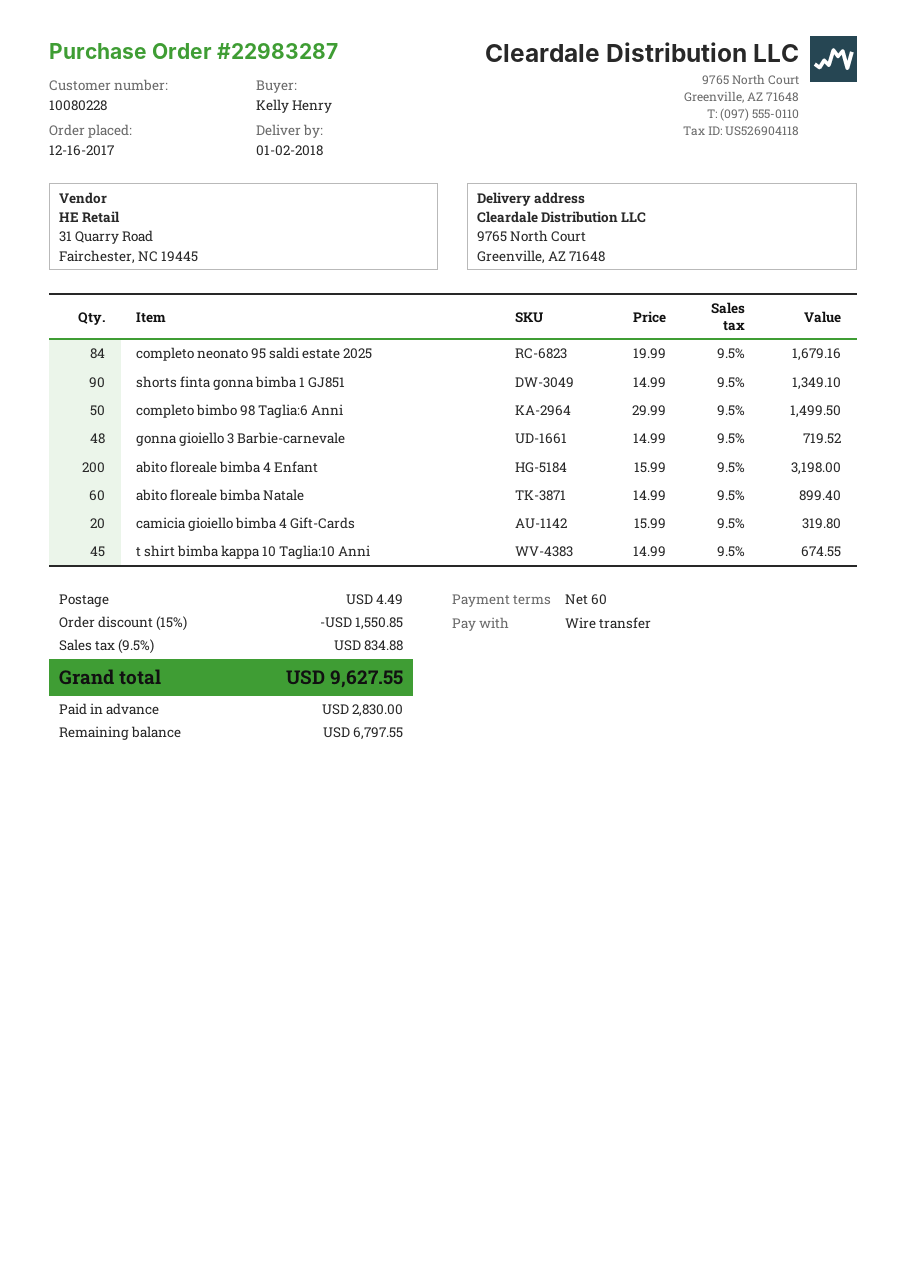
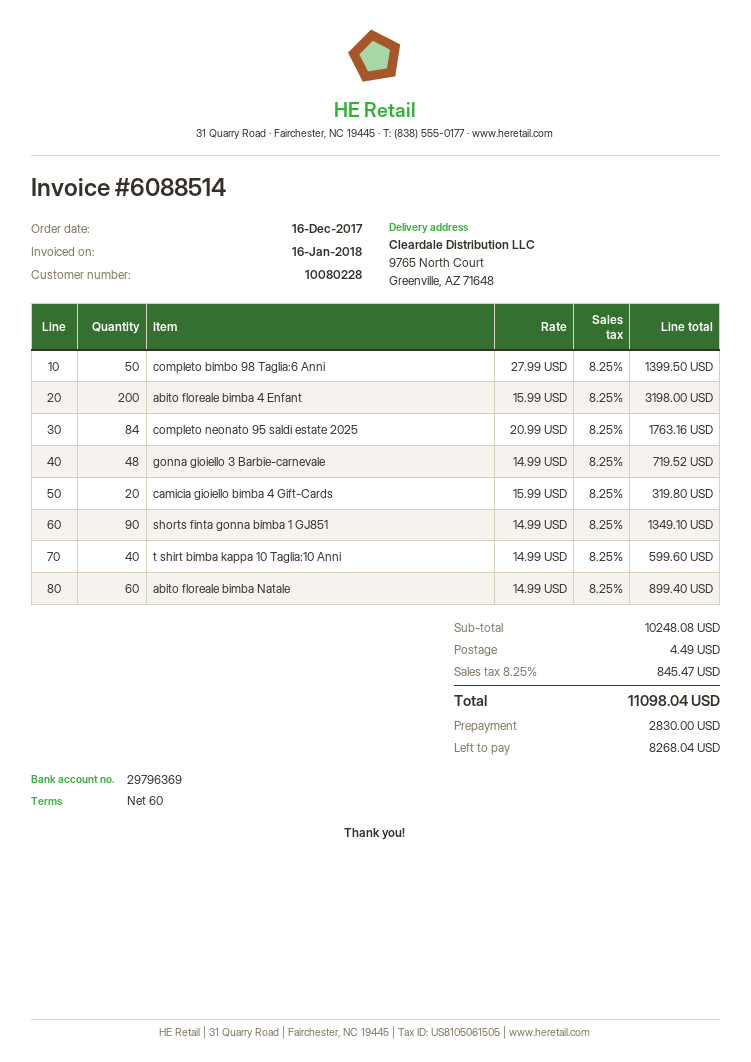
completo neonato 95 saldi estate 2025: 84 x 19.99 = 1679.16 -> 84 x 20.99 = 1763.16
completo bimbo 98 Taglia:6 Anni: 50 x 29.99 = 1499.50 -> 50 x 27.99 = 1399.50
t shirt bimba kappa 10 Taglia:10 Anni: 45 x 14.99 = 674.55 -> 40 x 14.99 = 599.60
discount: 15% = 1550.85 -> none
tax: 9.5% = 834.88 -> 8.25% = 845.47
total: 9627.55 -> 11098.04
balance: 6797.55 -> 8268.04

